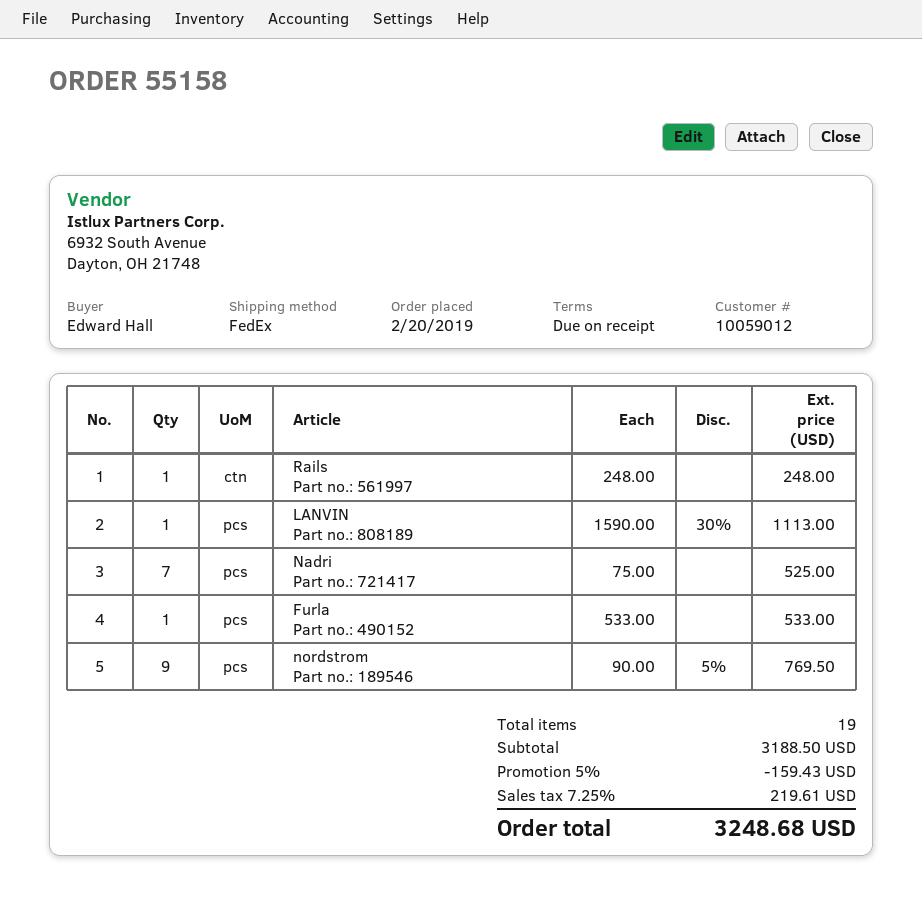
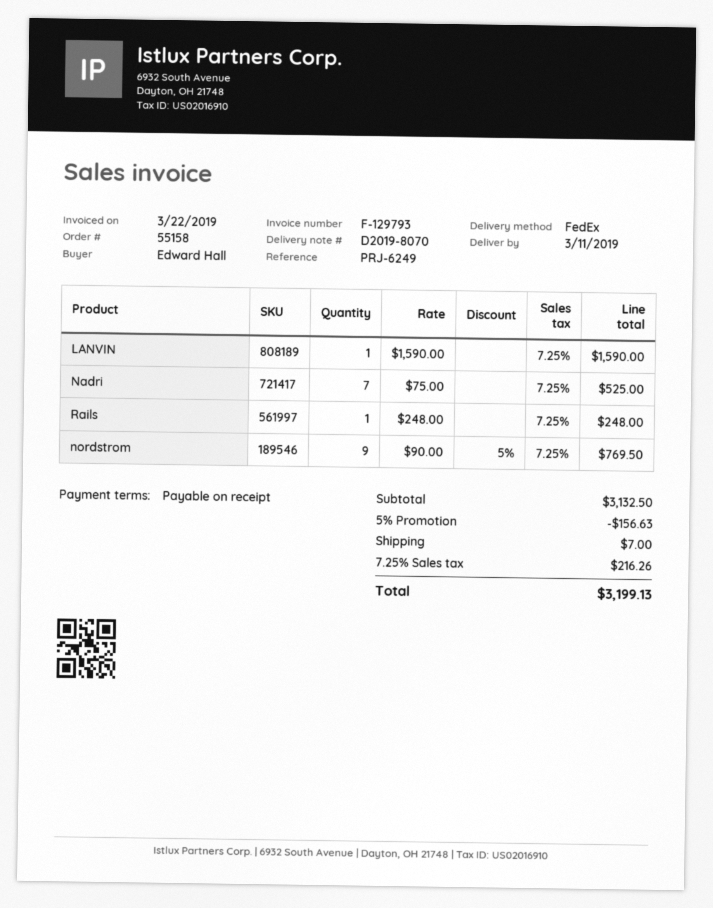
LANVIN: 1 x 1590.00 - 30% = 1113.00 -> 1 x 1590.00 = 1590.00
Furla: 1 x 533.00 = 533.00 -> none
subtotal: 3188.50 -> 3132.50
discount: 5% = 159.43 -> 5% = 156.63
shipping: none -> 7.00
tax: 7.25% = 219.61 -> 7.25% = 216.26
total: 3248.68 -> 3199.13

